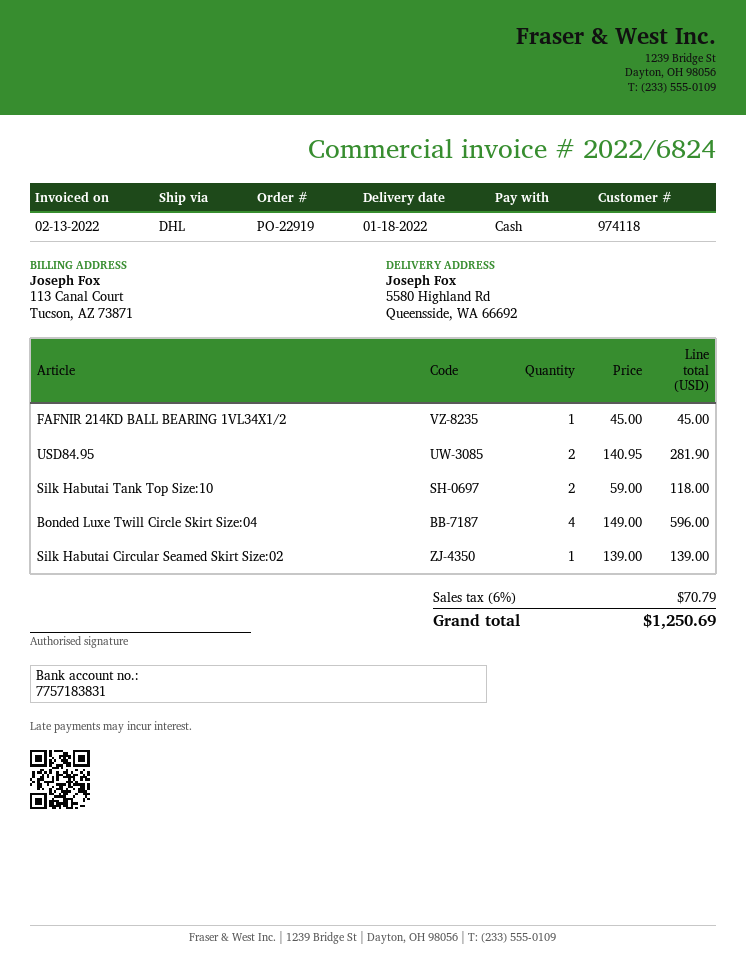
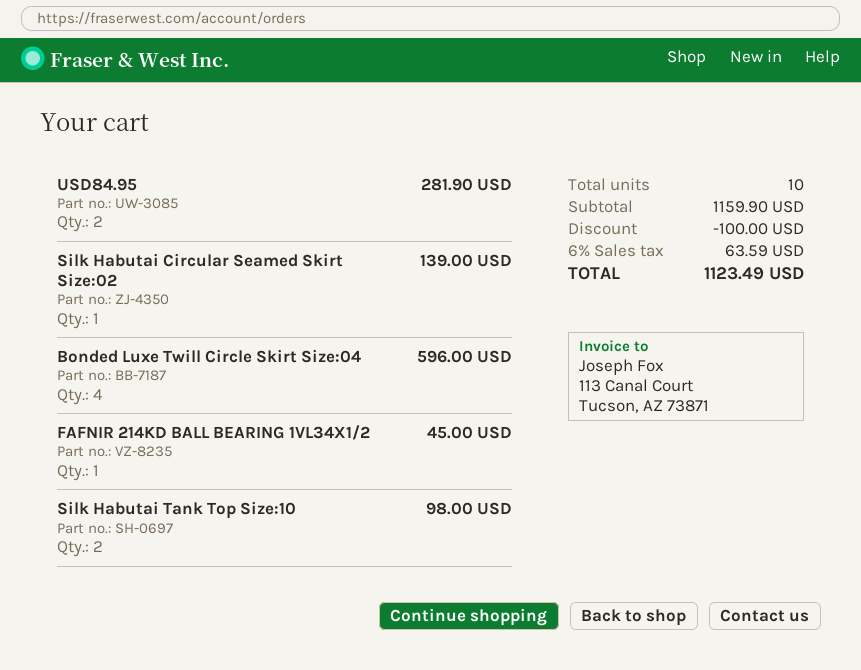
Silk Habutai Tank Top Size:10: 2 for 118.00 -> 2 for 98.00
discount: none -> 100.00
tax: 6% = 70.79 -> 6% = 63.59
total: 1250.69 -> 1123.49

